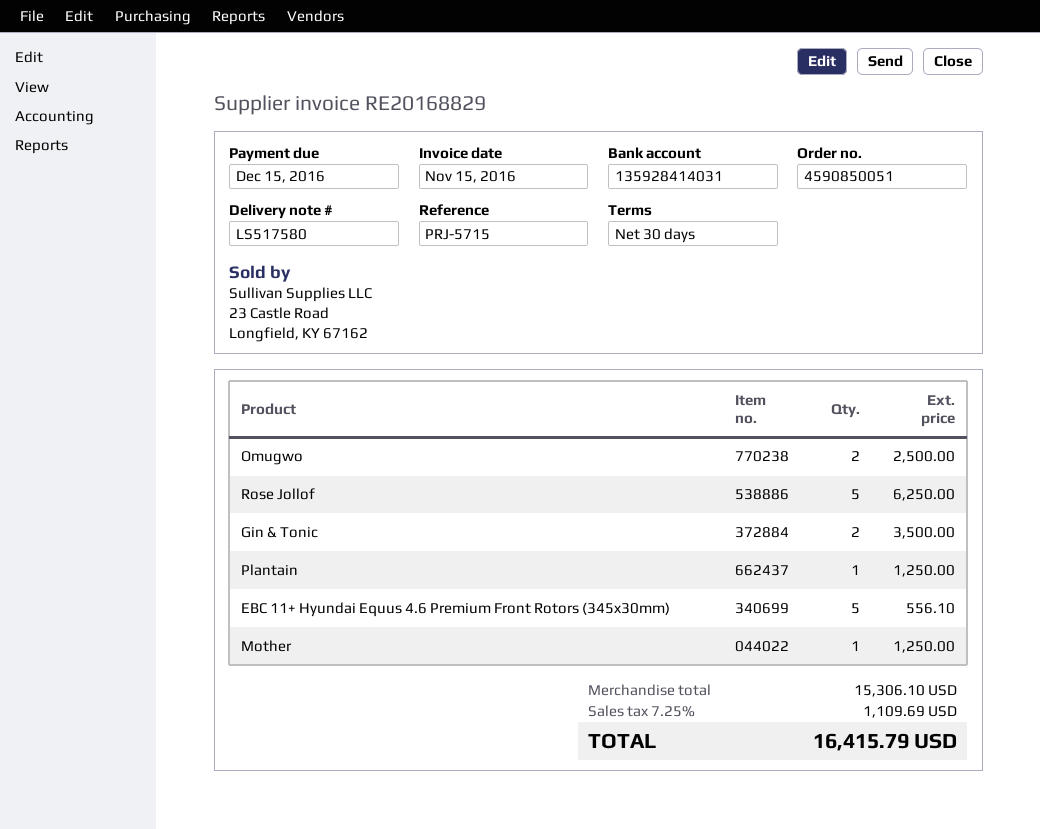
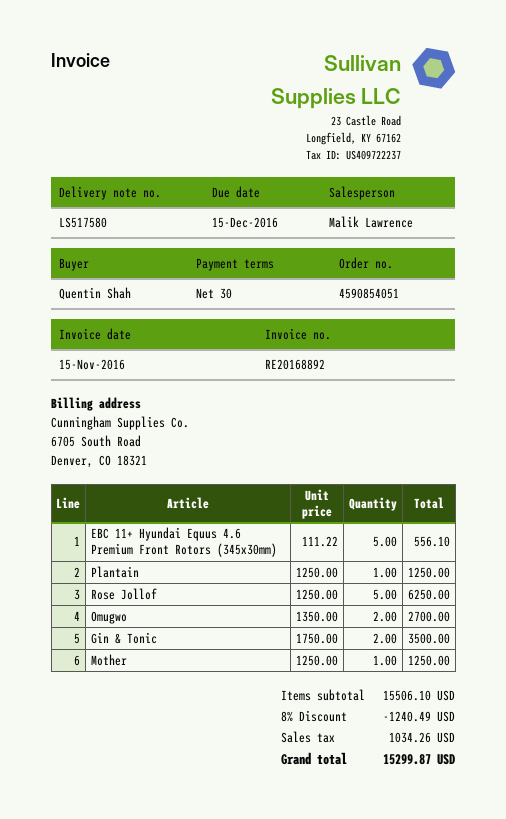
order number: 4590850051 -> 4590854051
invoice number: RE20168829 -> RE20168892
Omugwo: 2 for 2500.00 -> 2 for 2700.00
subtotal: 15306.10 -> 15506.10
discount: none -> 8% = 1240.49
tax: 1109.69 -> 1034.26
total: 16415.79 -> 15299.87

